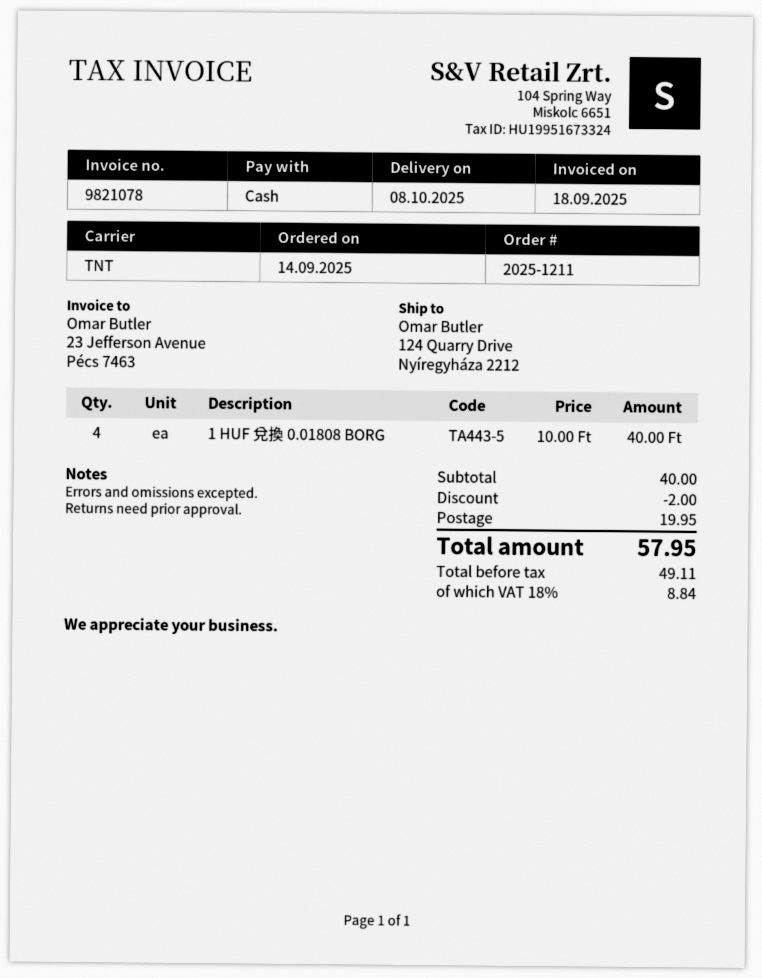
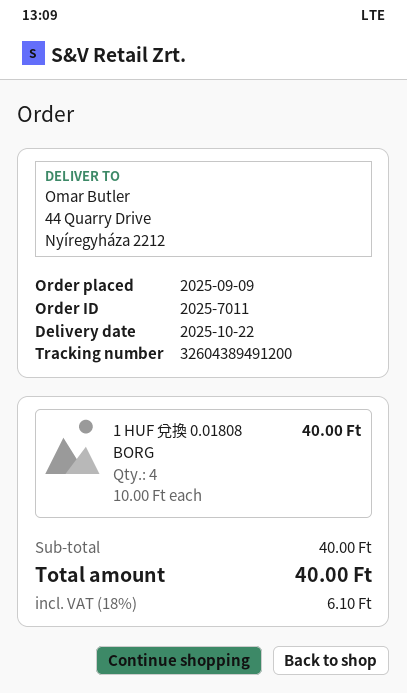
order number: 2025-1211 -> 2025-7011
order date: 2025-09-14 -> 2025-09-09
delivery date: 2025-10-08 -> 2025-10-22
ship to: 124 Quarry Drive, Nyíregyháza 2212 -> 44 Quarry Drive, Nyíregyháza 2212
discount: 2.00 -> none
shipping: 19.95 -> none
tax: 18% = 8.84 -> 18% = 6.10
total: 57.95 -> 40.00

